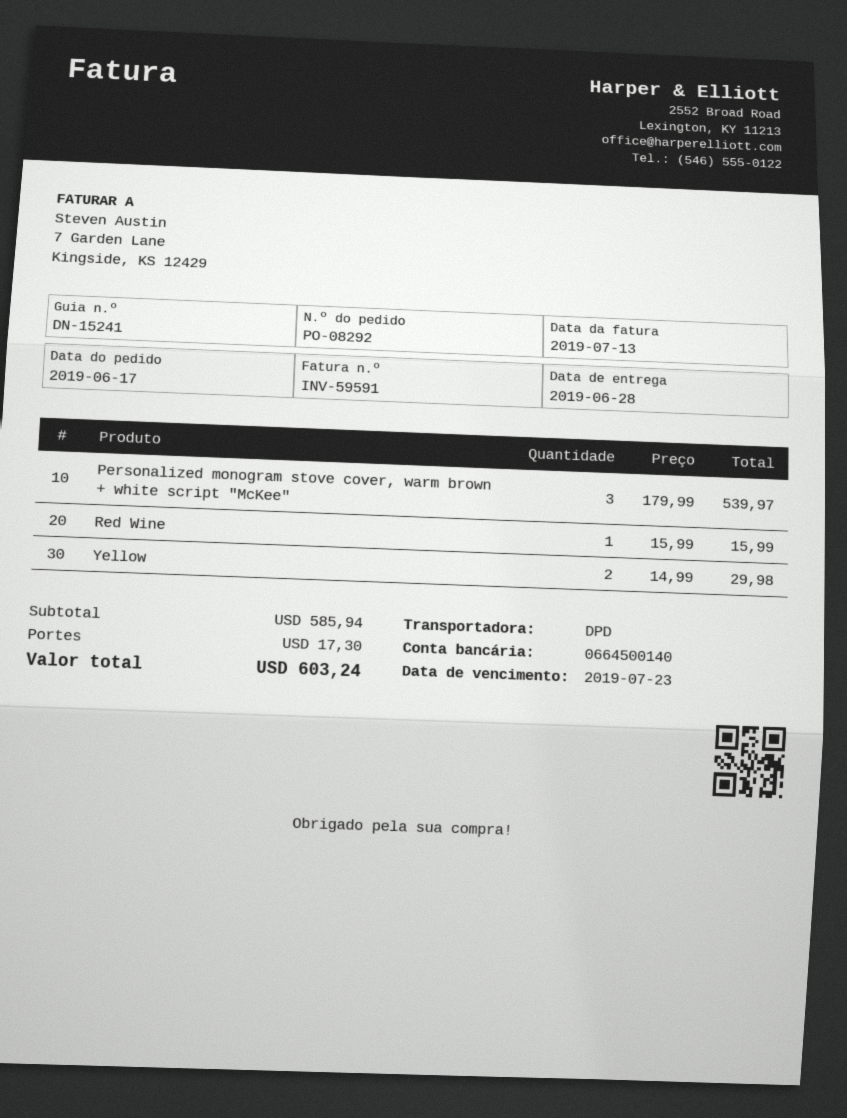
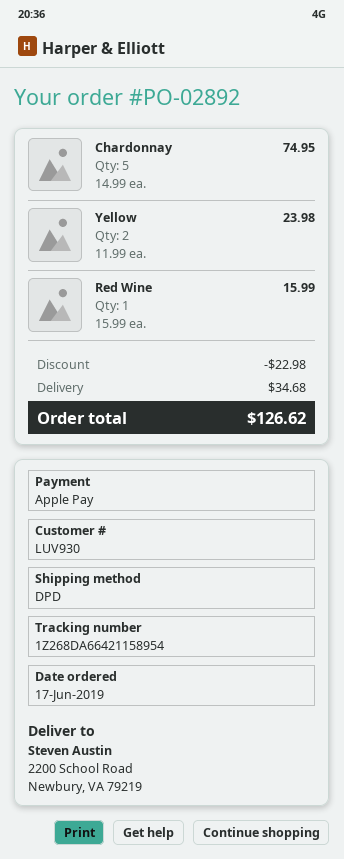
order number: PO-08292 -> PO-02892
Personalized monogram stove cover, warm brown + white script "McKee": 3 x 179.99 = 539.97 -> none
Yellow: 2 x 14.99 = 29.98 -> 2 x 11.99 = 23.98
Chardonnay: none -> 5 x 14.99 = 74.95
discount: none -> 22.98
shipping: 17.30 -> 34.68
total: 603.24 -> 126.62

